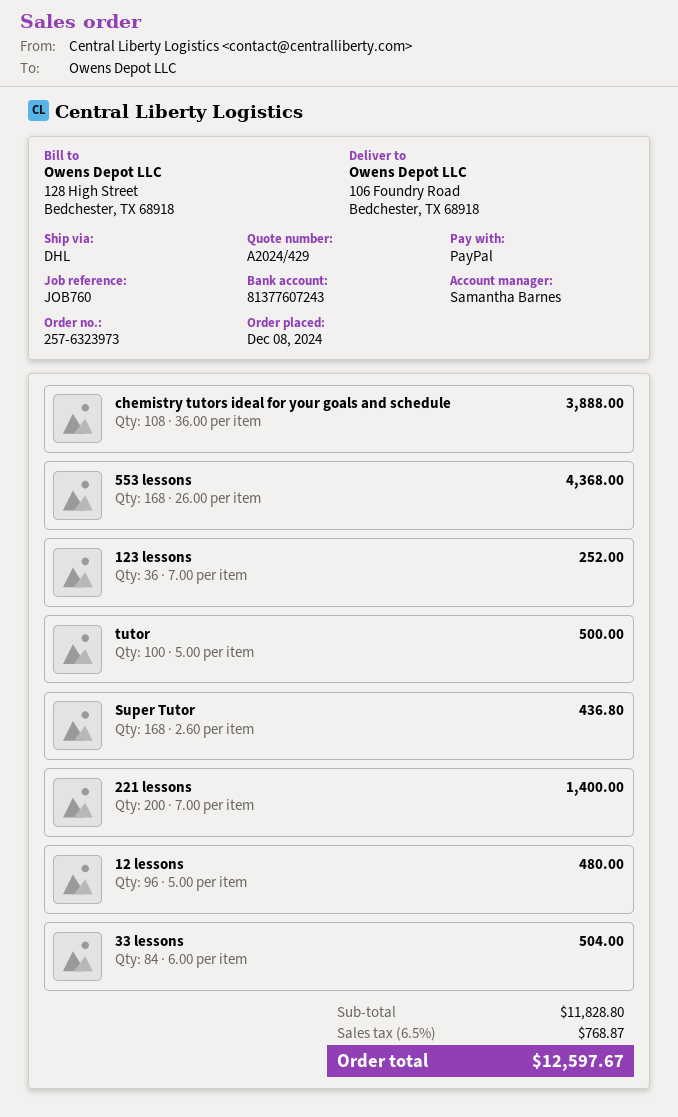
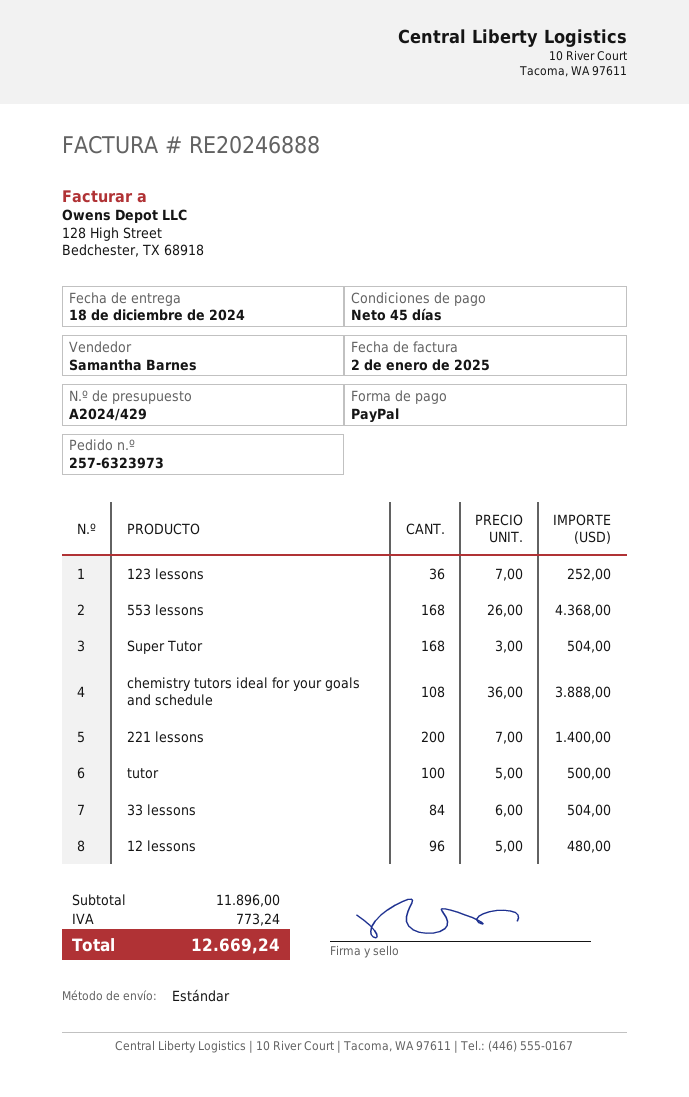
shipping method: DHL -> standard
Super Tutor: 168 x 2.60 = 436.80 -> 168 x 3.00 = 504.00
subtotal: 11828.80 -> 11896.00
tax: 768.87 -> 773.24
total: 12597.67 -> 12669.24

